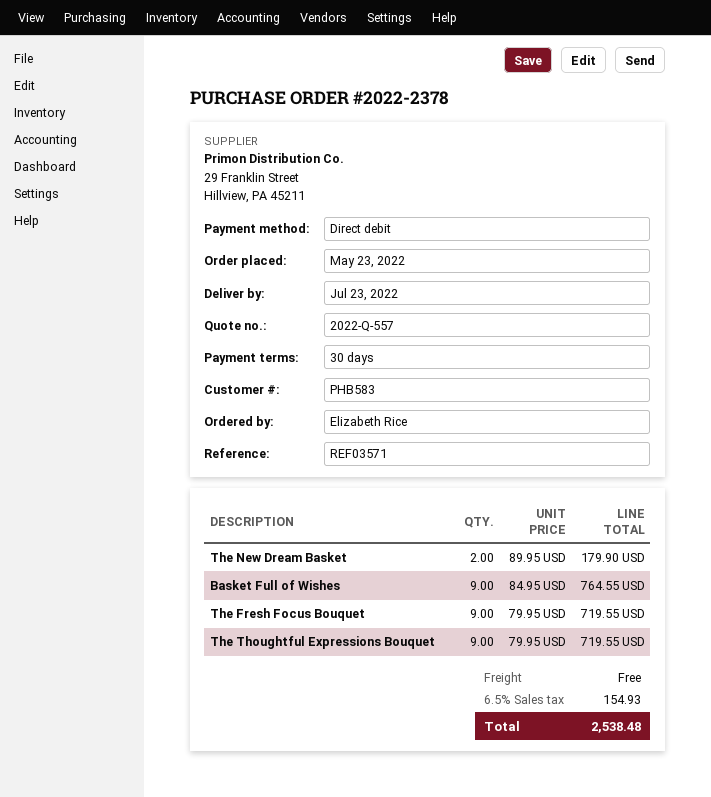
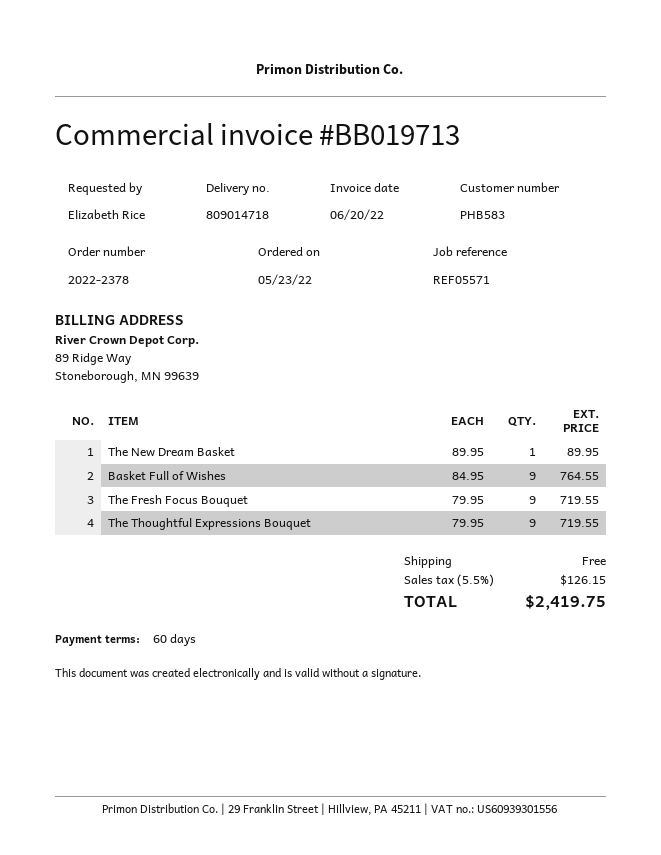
payment terms: 30 days -> 60 days
reference: REF03571 -> REF05571
The New Dream Basket: 2 x 89.95 = 179.90 -> 1 x 89.95 = 89.95
tax: 6.5% = 154.93 -> 5.5% = 126.15
total: 2538.48 -> 2419.75

